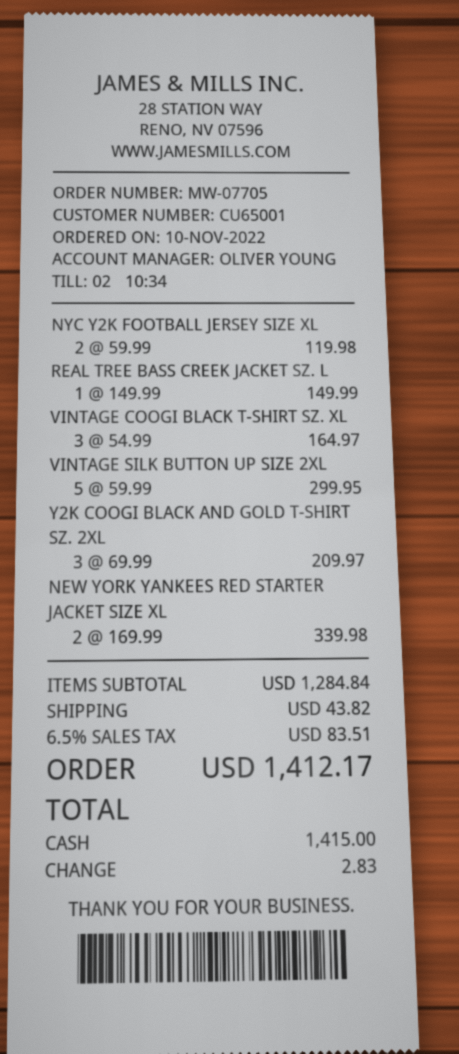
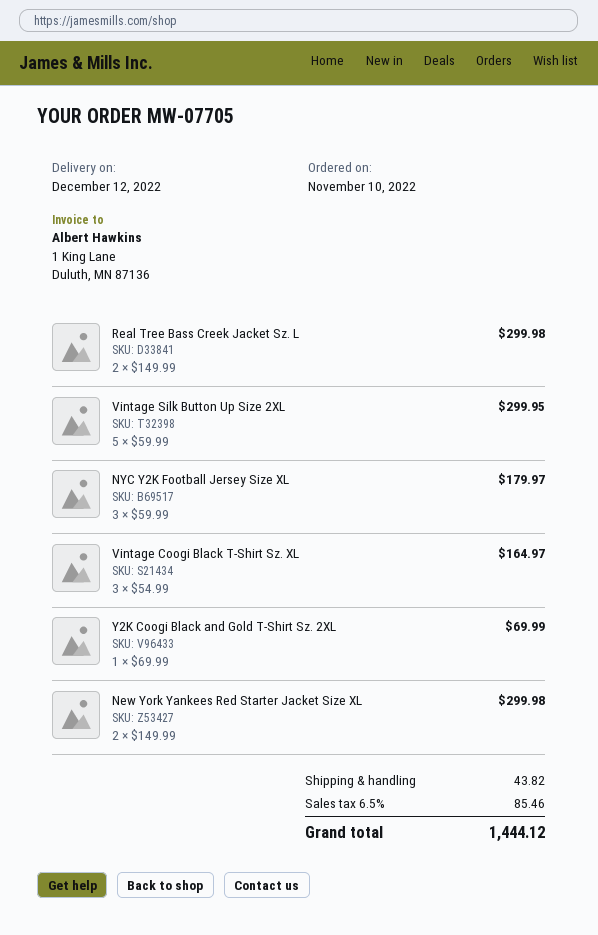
NYC Y2K FOOTBALL JERSEY SIZE XL: 2 x 59.99 = 119.98 -> 3 x 59.99 = 179.97
REAL TREE BASS CREEK JACKET SZ. L: 1 x 149.99 = 149.99 -> 2 x 149.99 = 299.98
Y2K COOGI BLACK AND GOLD T-SHIRT SZ. 2XL: 3 x 69.99 = 209.97 -> 1 x 69.99 = 69.99
NEW YORK YANKEES RED STARTER JACKET SIZE XL: 2 x 169.99 = 339.98 -> 2 x 149.99 = 299.98
tax: 6.5% = 83.51 -> 6.5% = 85.46
total: 1412.17 -> 1444.12

